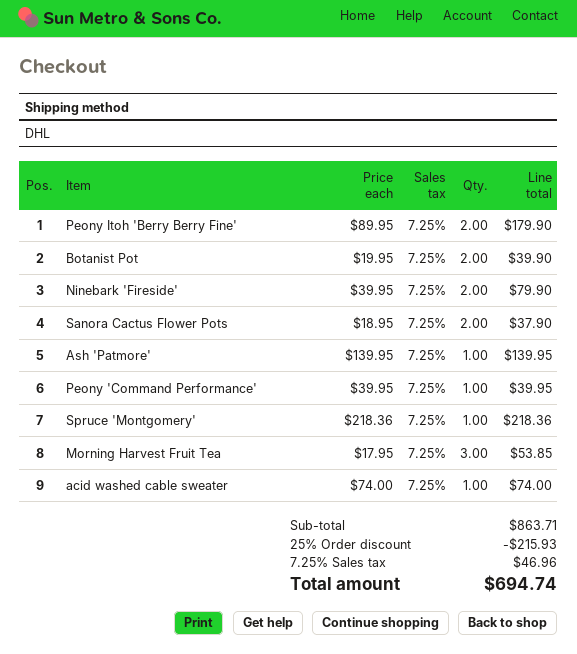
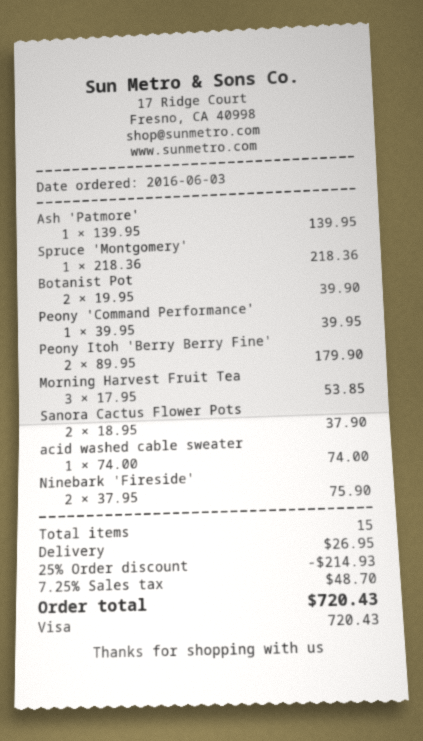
Ninebark 'Fireside': 2 x 39.95 = 79.90 -> 2 x 37.95 = 75.90
discount: 25% = 215.93 -> 25% = 214.93
shipping: none -> 26.95
tax: 7.25% = 46.96 -> 7.25% = 48.70
total: 694.74 -> 720.43

